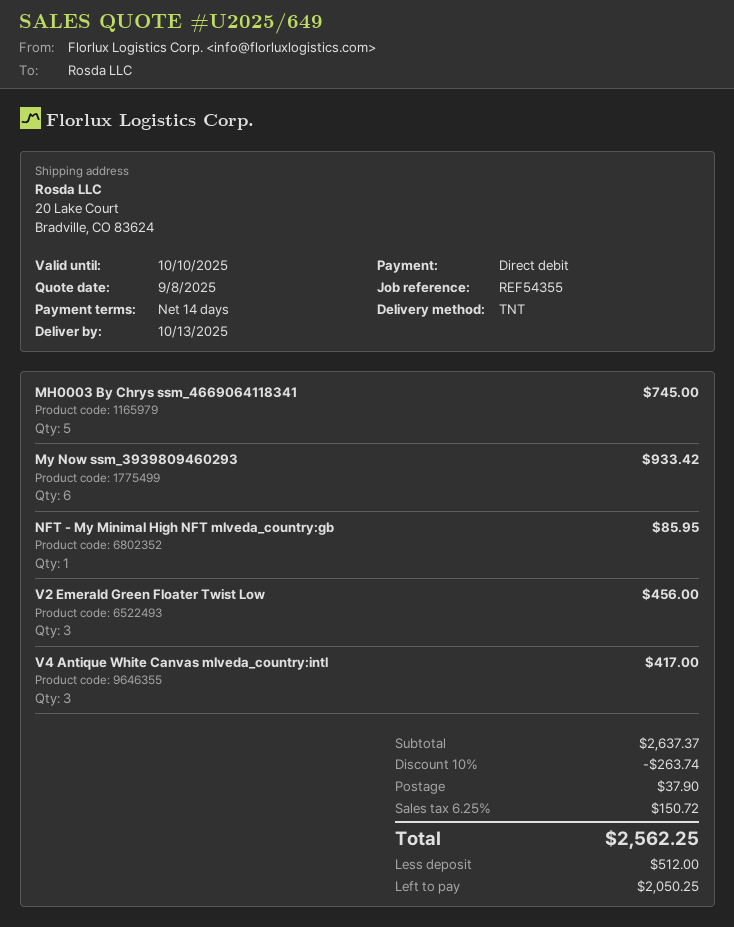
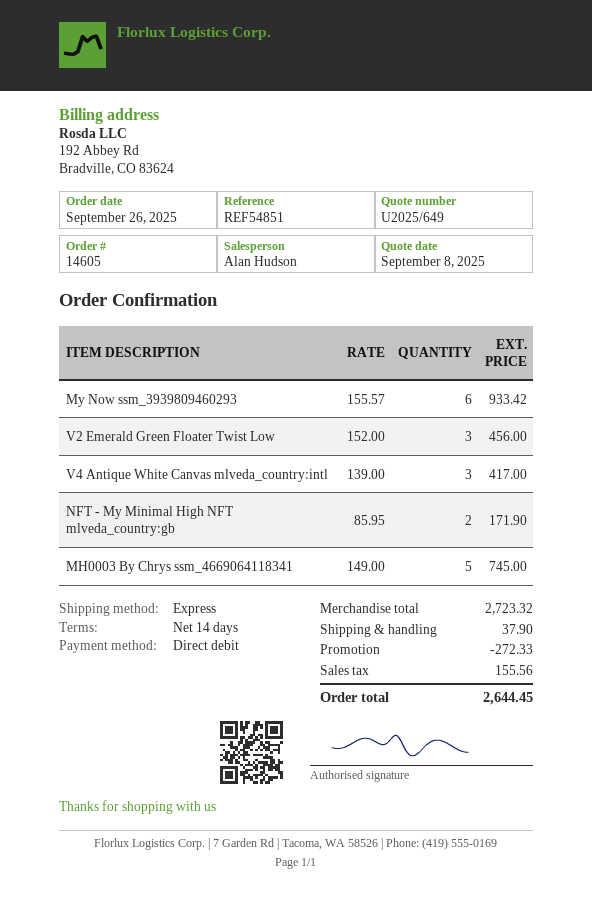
reference: REF54355 -> REF54851
shipping method: TNT -> express
NFT - My Minimal High NFT mlveda_country:gb: 1 for 85.95 -> 2 for 171.90
subtotal: 2637.37 -> 2723.32
discount: 263.74 -> 272.33
tax: 150.72 -> 155.56
total: 2562.25 -> 2644.45

